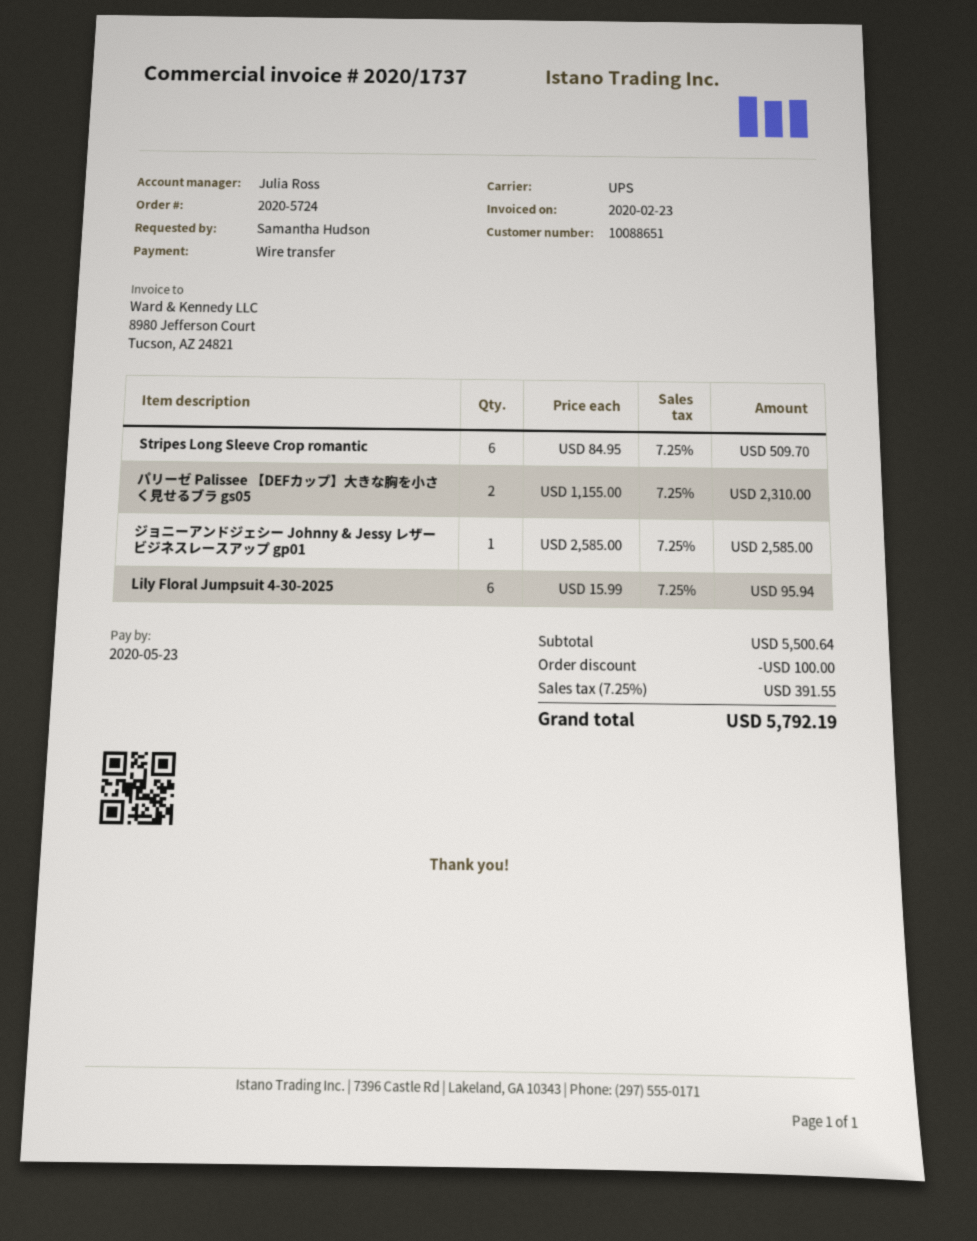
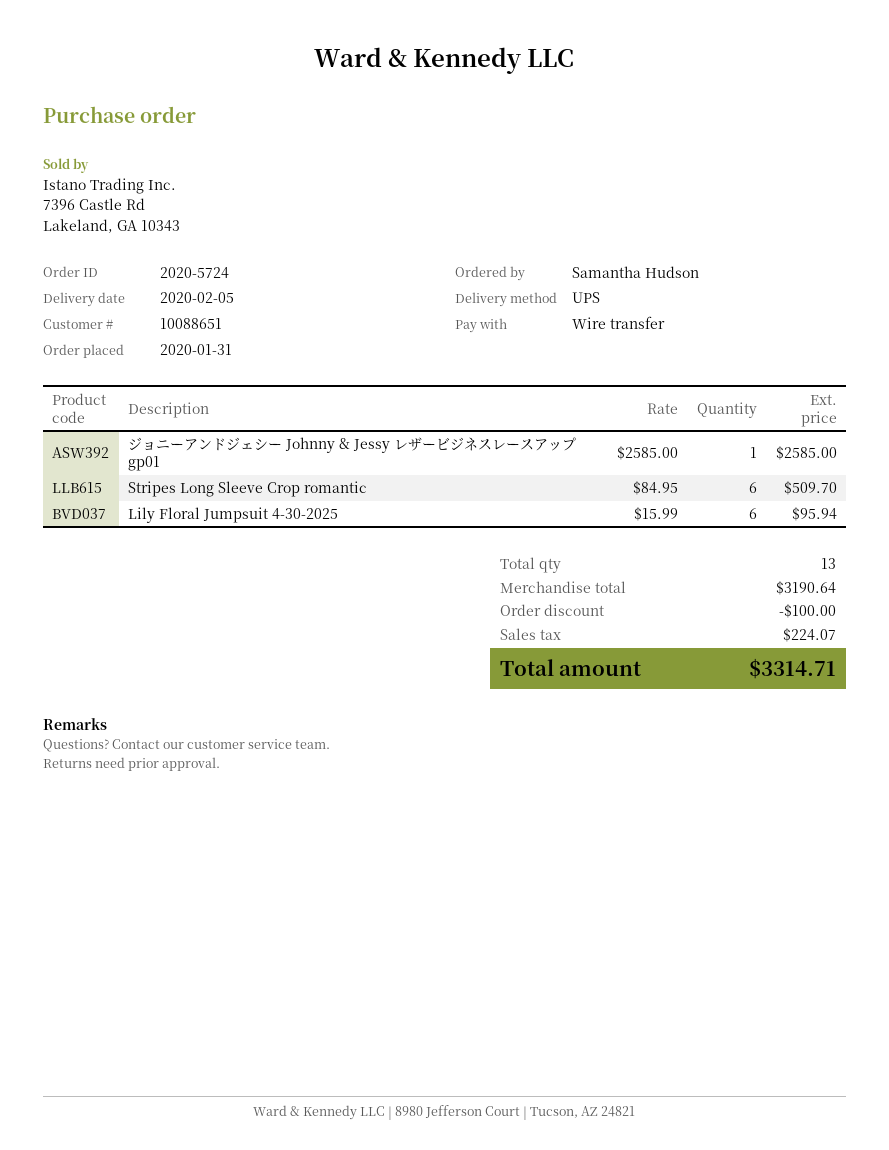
パリーゼ Palissee 【DEFカップ】大きな胸を小さく見せるブラ gs05: 2 x 1155.00 = 2310.00 -> none
subtotal: 5500.64 -> 3190.64
tax: 391.55 -> 224.07
total: 5792.19 -> 3314.71

